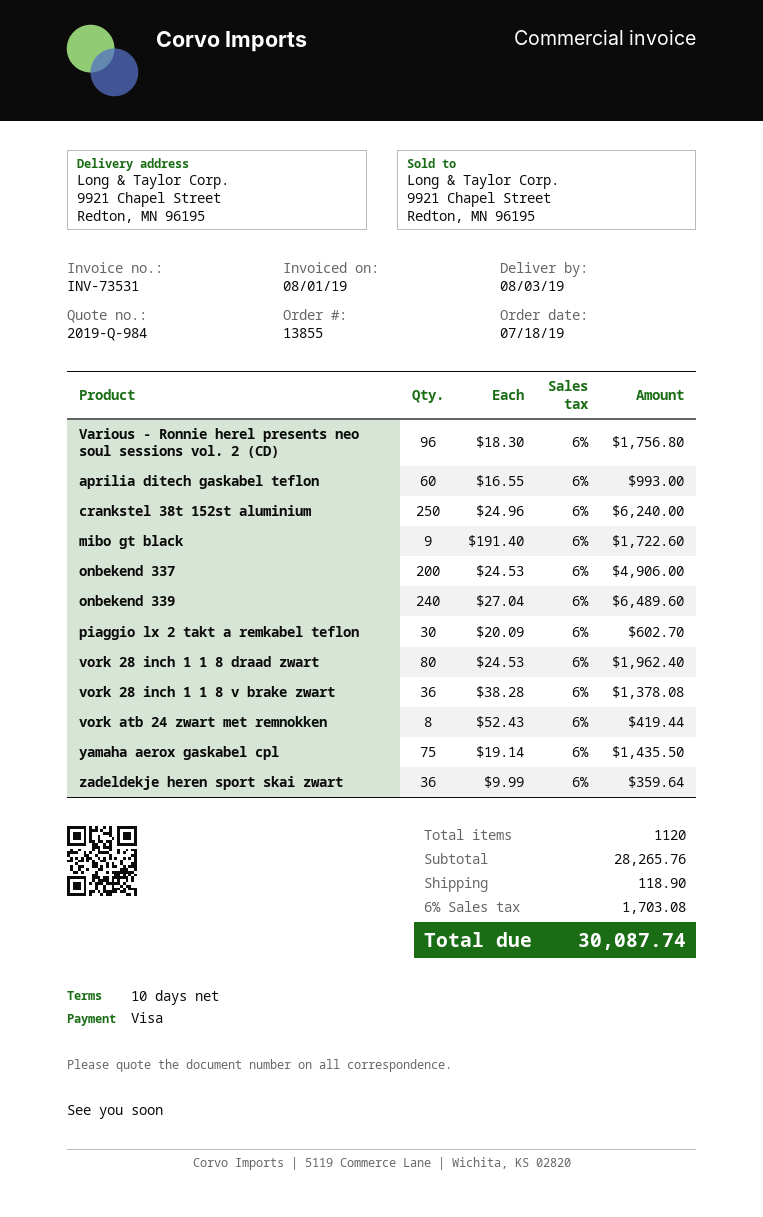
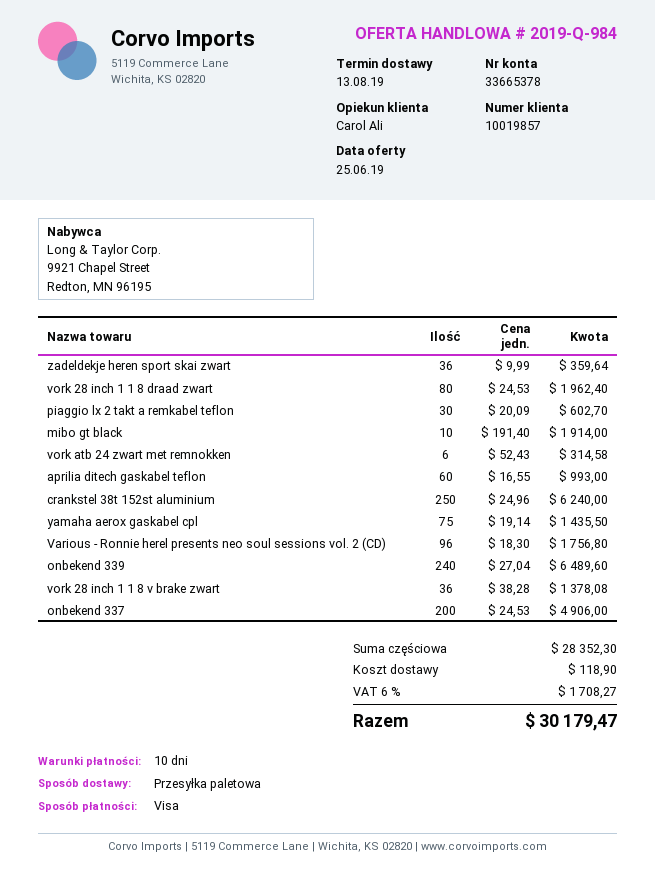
delivery date: 2019-08-03 -> 2019-08-13
mibo gt black: 9 x 191.40 = 1722.60 -> 10 x 191.40 = 1914.00
vork atb 24 zwart met remnokken: 8 x 52.43 = 419.44 -> 6 x 52.43 = 314.58
subtotal: 28265.76 -> 28352.30
tax: 6% = 1703.08 -> 6% = 1708.27
total: 30087.74 -> 30179.47

